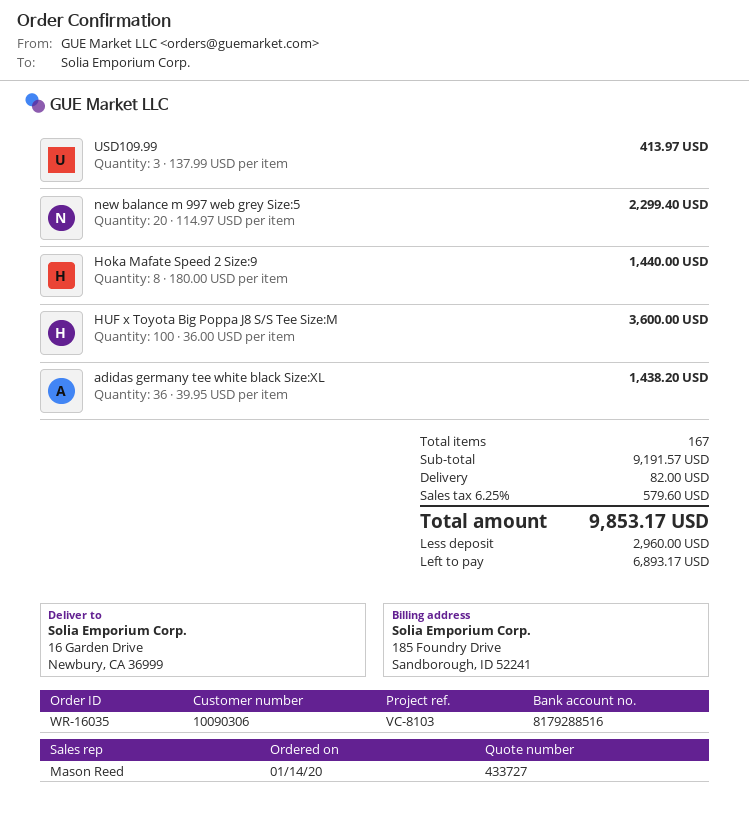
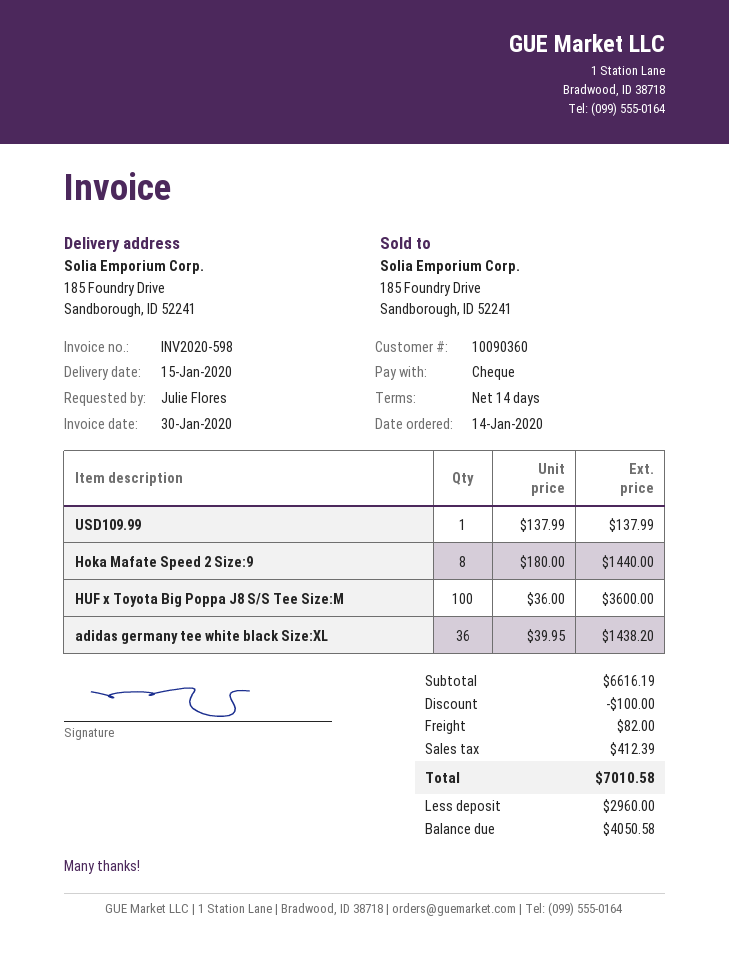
customer number: 10090306 -> 10090360
ship to: 16 Garden Drive, Newbury, CA 36999 -> 185 Foundry Drive, Sandborough, ID 52241
USD109.99: 3 x 137.99 = 413.97 -> 1 x 137.99 = 137.99
new balance m 997 web grey Size:5: 20 x 114.97 = 2299.40 -> none
subtotal: 9191.57 -> 6616.19
discount: none -> 100.00
tax: 579.60 -> 412.39
total: 9853.17 -> 7010.58
balance: 6893.17 -> 4050.58

